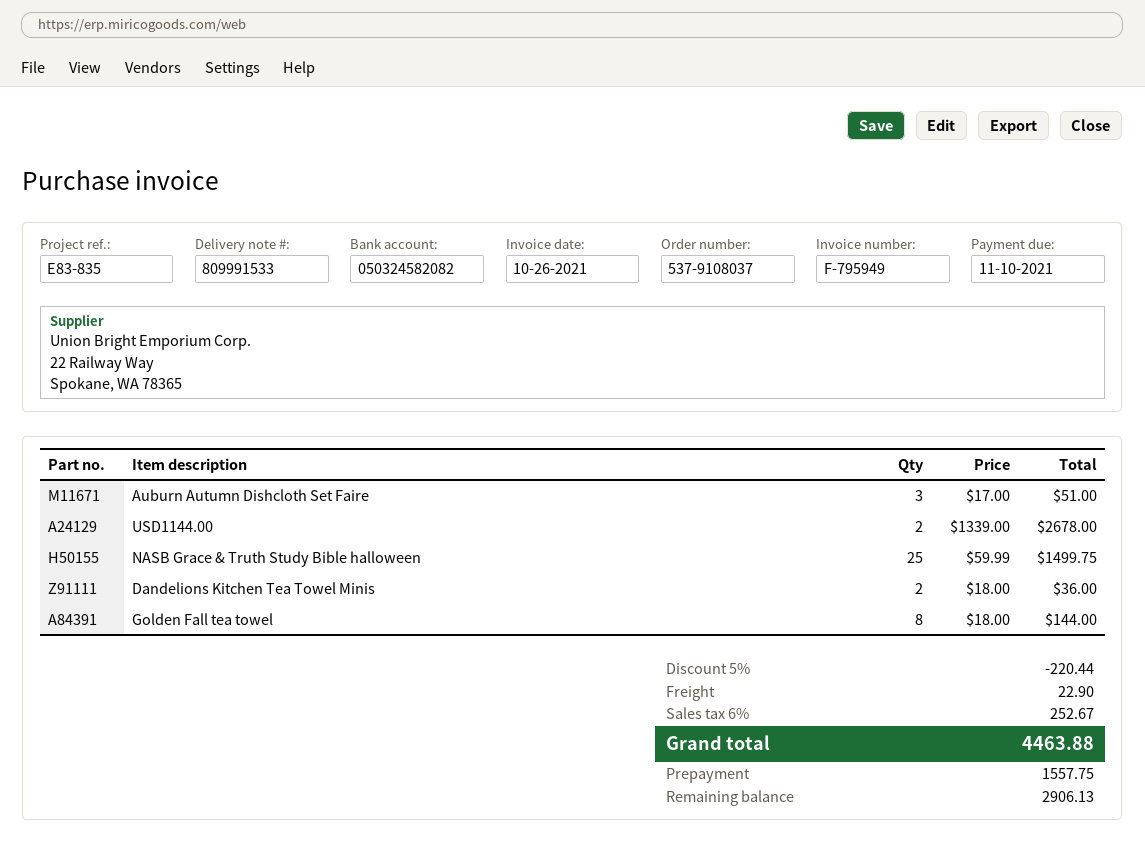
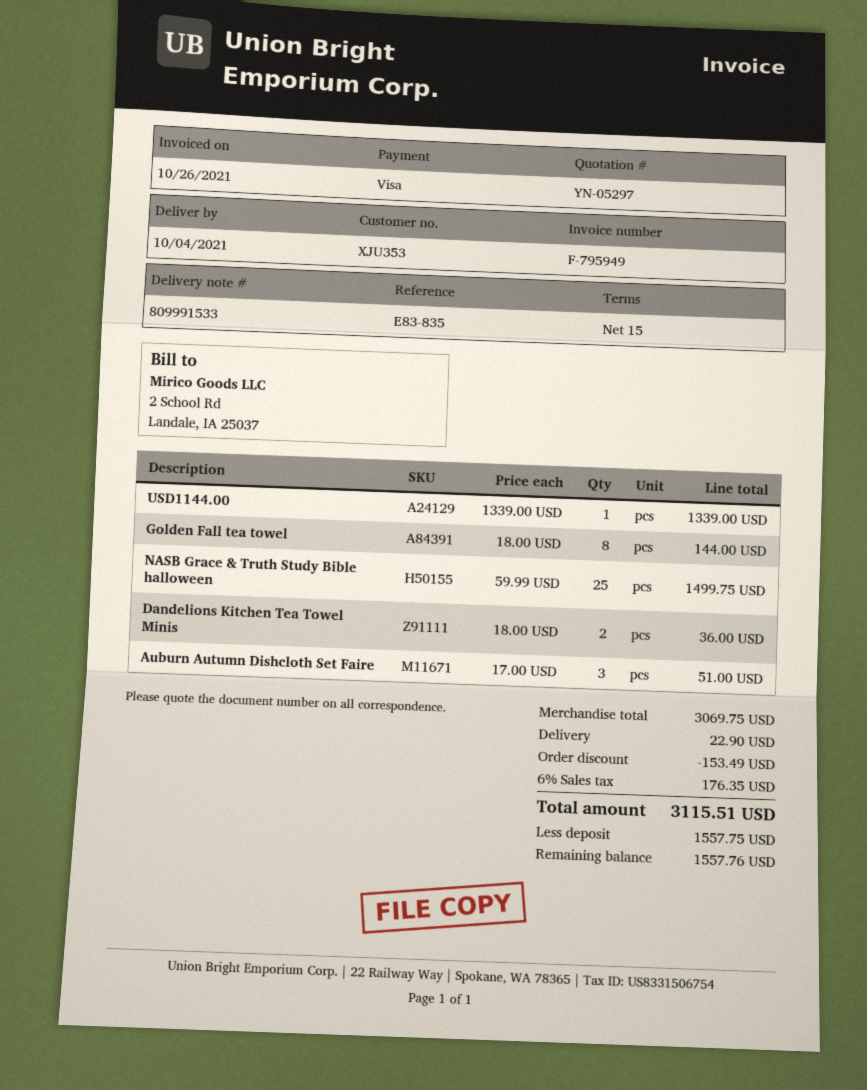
USD1144.00: 2 x 1339.00 = 2678.00 -> 1 x 1339.00 = 1339.00
discount: 220.44 -> 153.49
tax: 6% = 252.67 -> 6% = 176.35
total: 4463.88 -> 3115.51
balance: 2906.13 -> 1557.76

